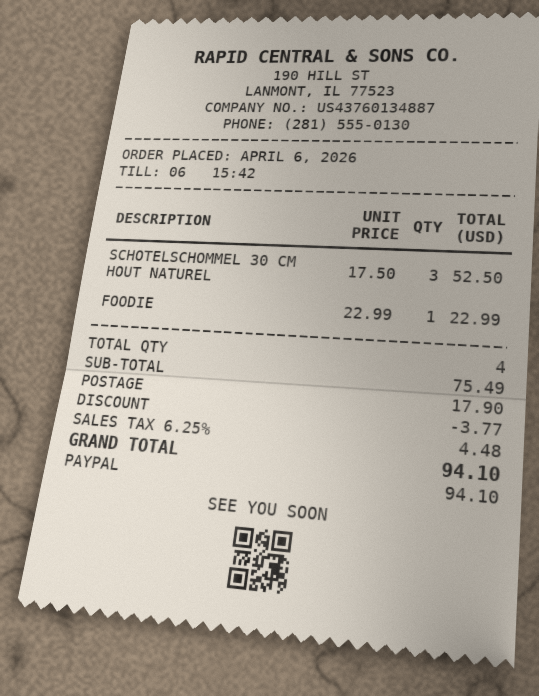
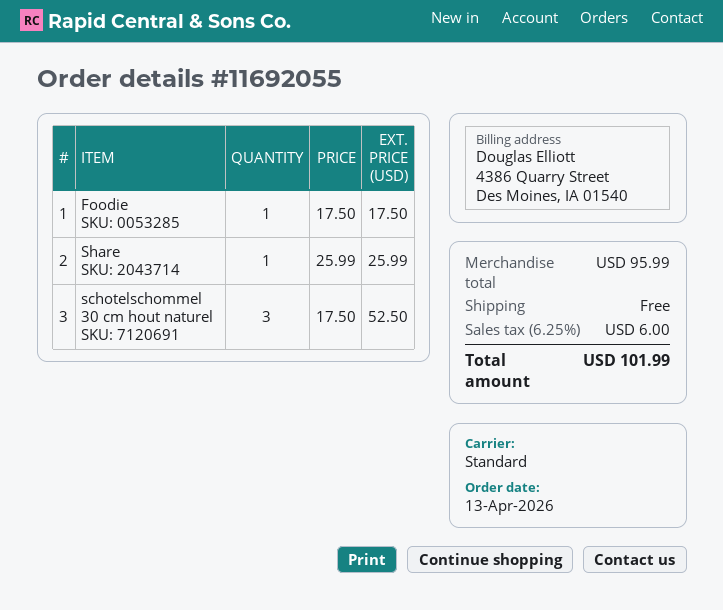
order date: 2026-04-06 -> 2026-04-13
FOODIE: 1 x 22.99 = 22.99 -> 1 x 17.50 = 17.50
Share: none -> 1 x 25.99 = 25.99
subtotal: 75.49 -> 95.99
discount: 3.77 -> none
shipping: 17.90 -> 0.00
tax: 6.25% = 4.48 -> 6.25% = 6.00
total: 94.10 -> 101.99

